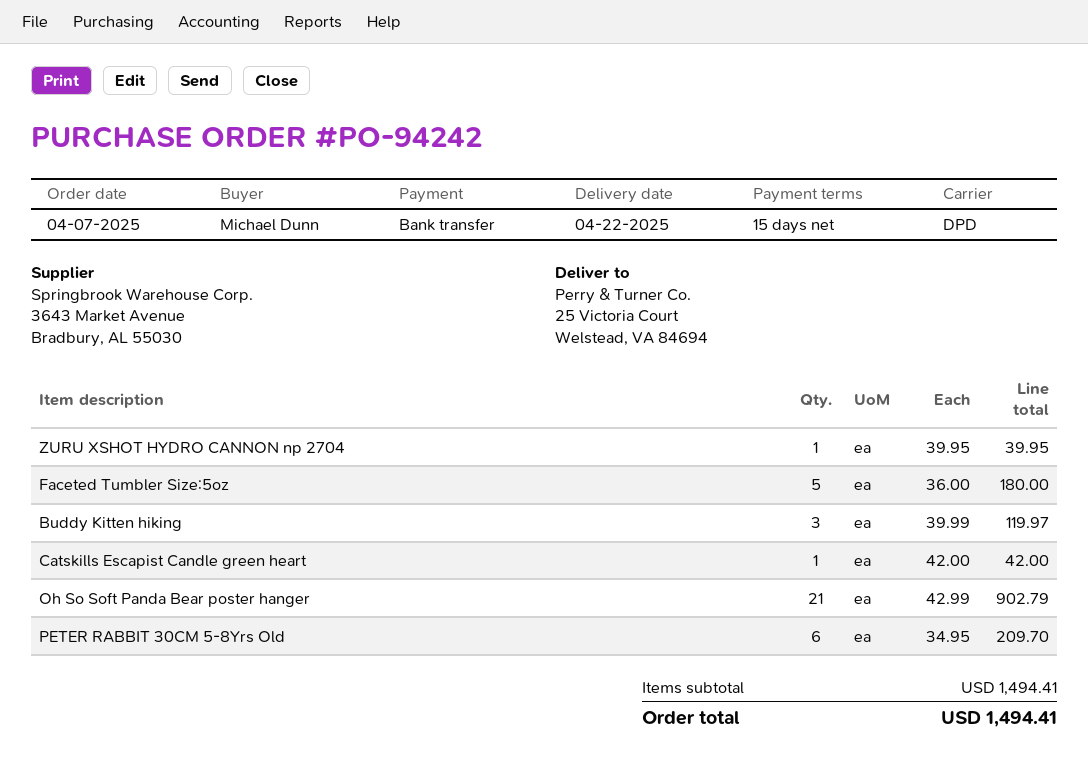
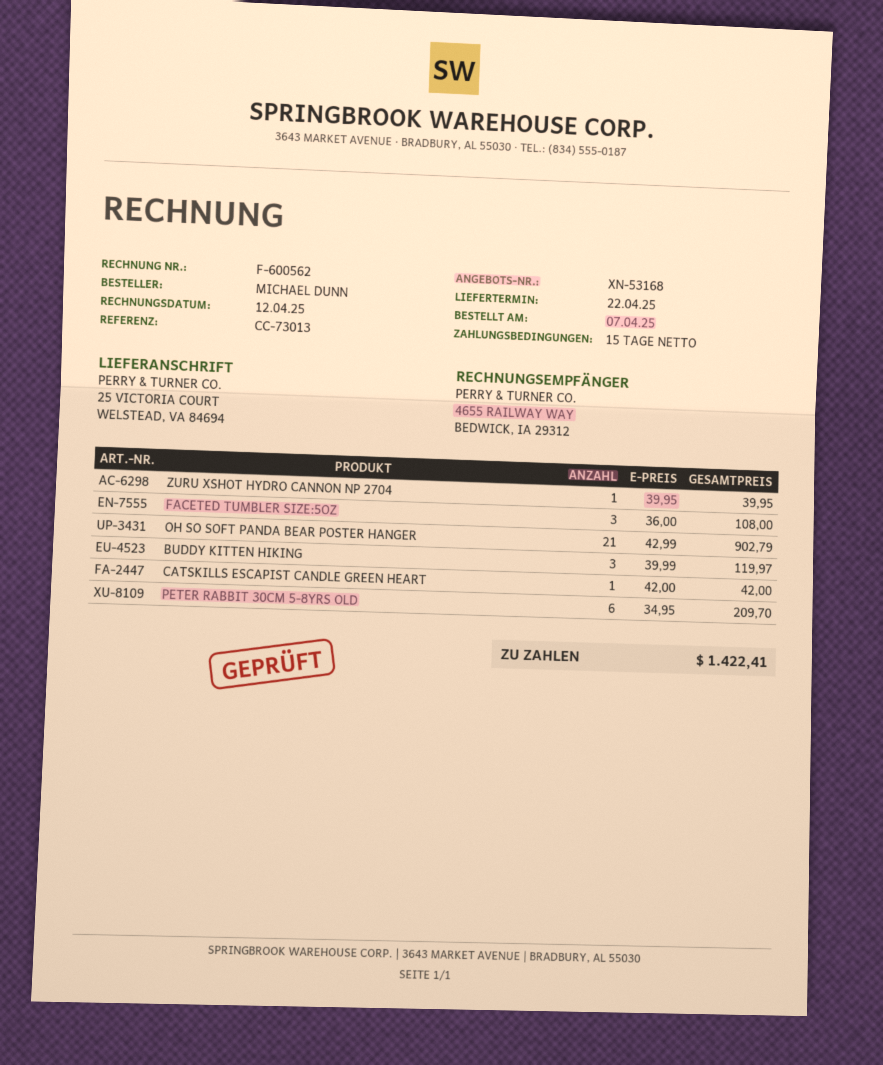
Faceted Tumbler Size:5oz: 5 x 36.00 = 180.00 -> 3 x 36.00 = 108.00
total: 1494.41 -> 1422.41

